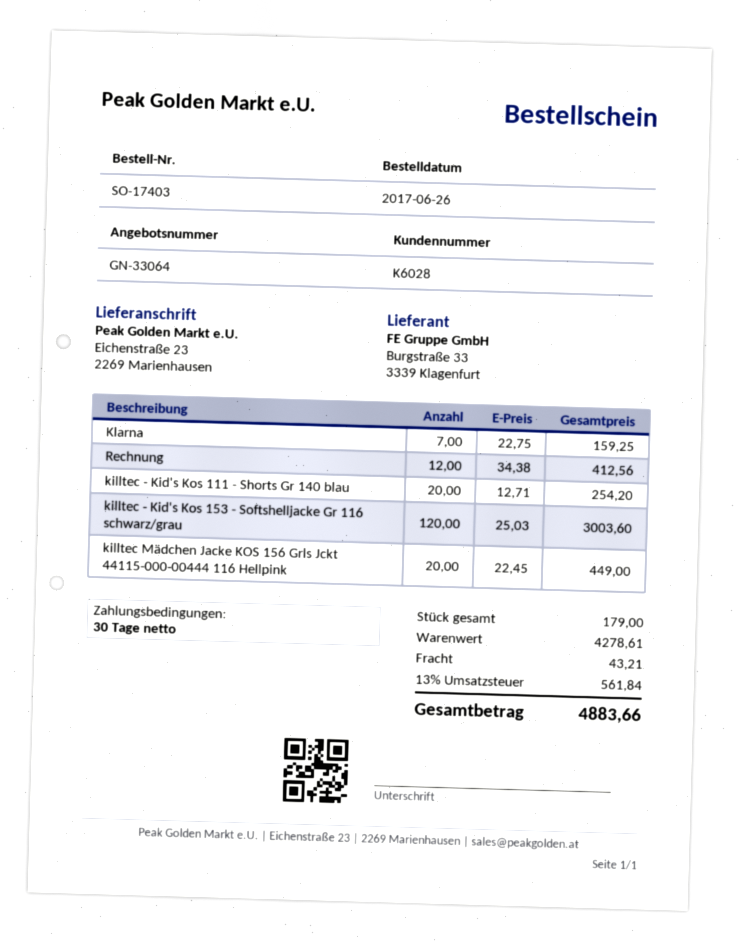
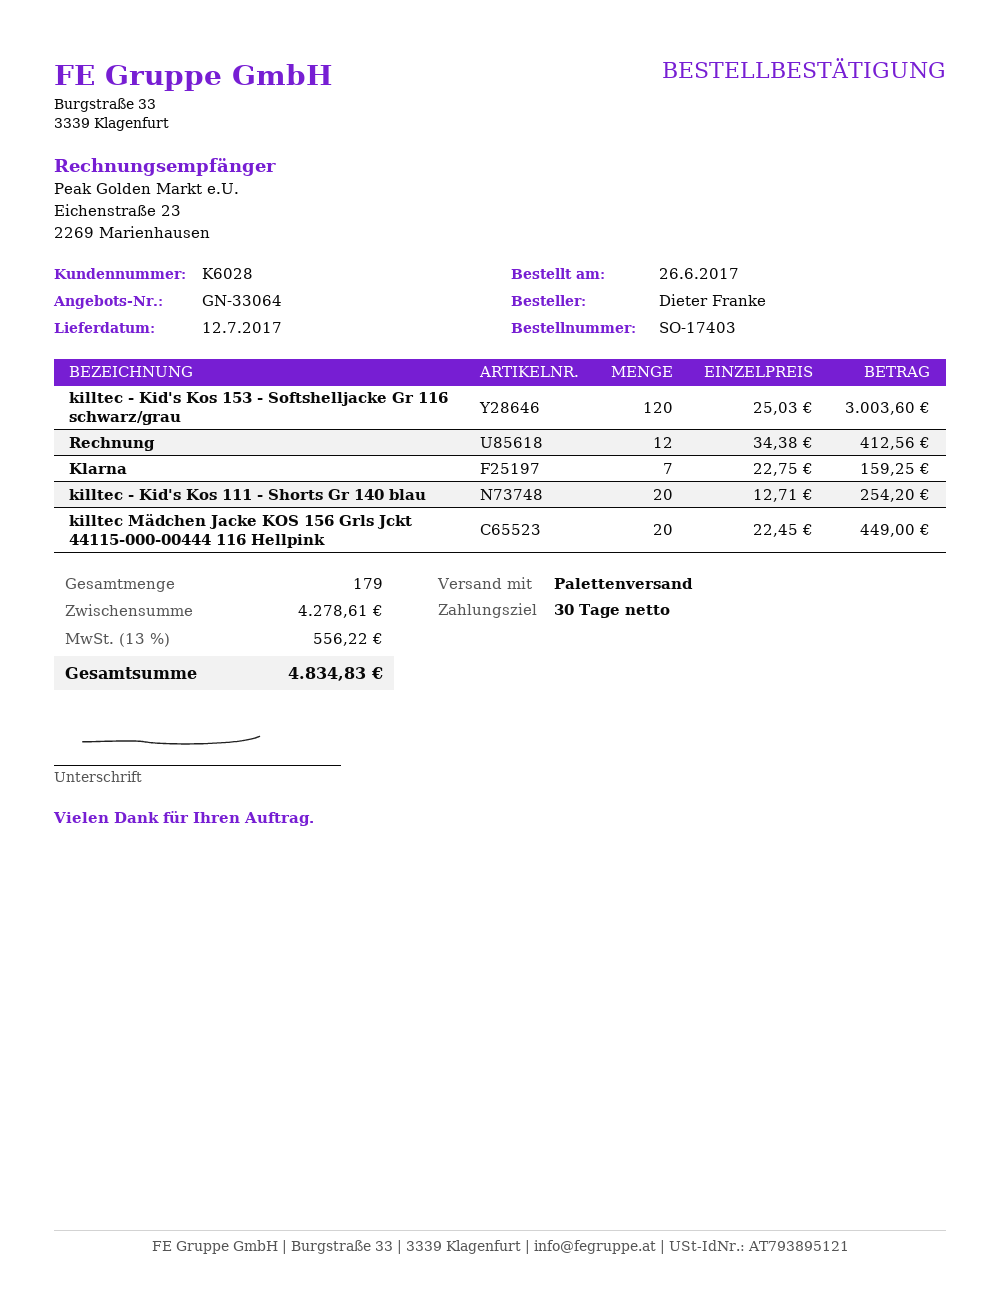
shipping: 43.21 -> none
tax: 13% = 561.84 -> 13% = 556.22
total: 4883.66 -> 4834.83

